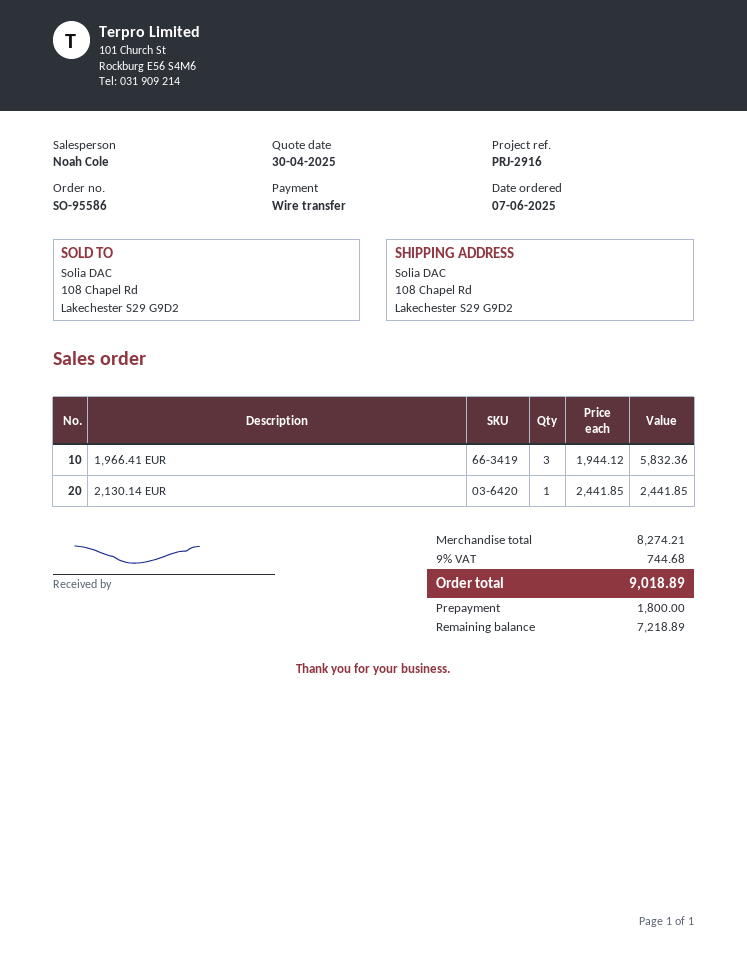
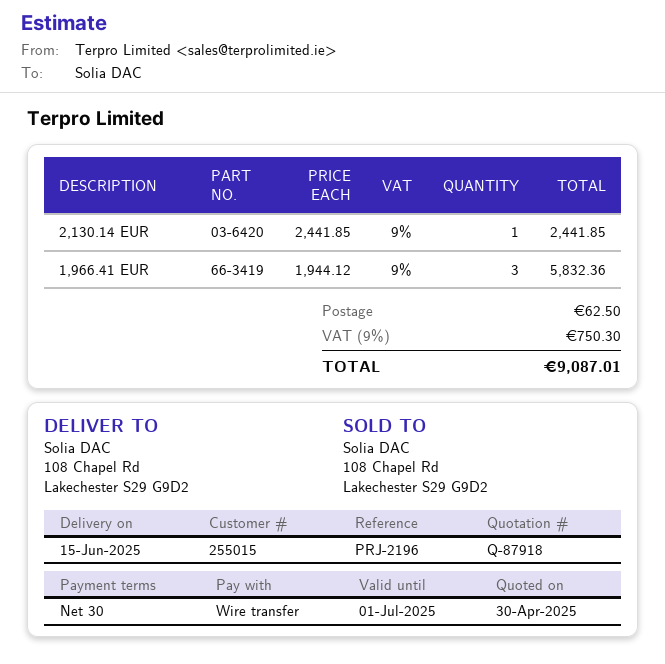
reference: PRJ-2916 -> PRJ-2196
shipping: none -> 62.50
tax: 9% = 744.68 -> 9% = 750.30
total: 9018.89 -> 9087.01

